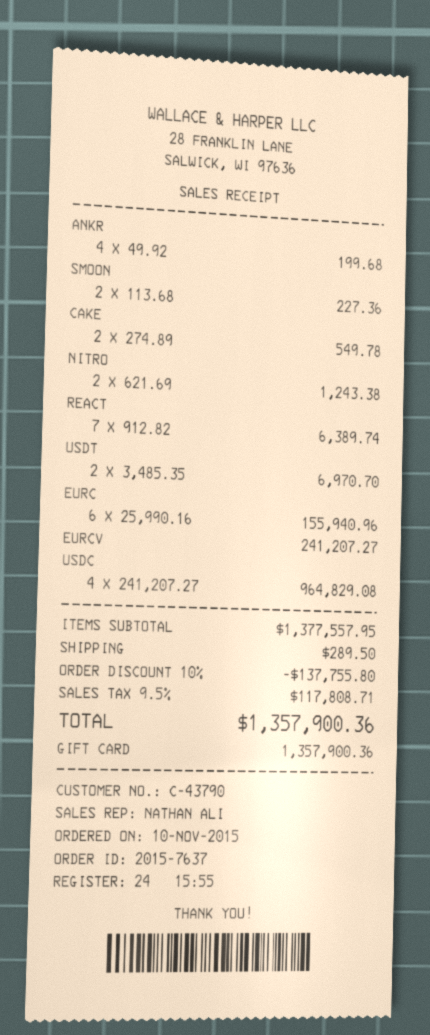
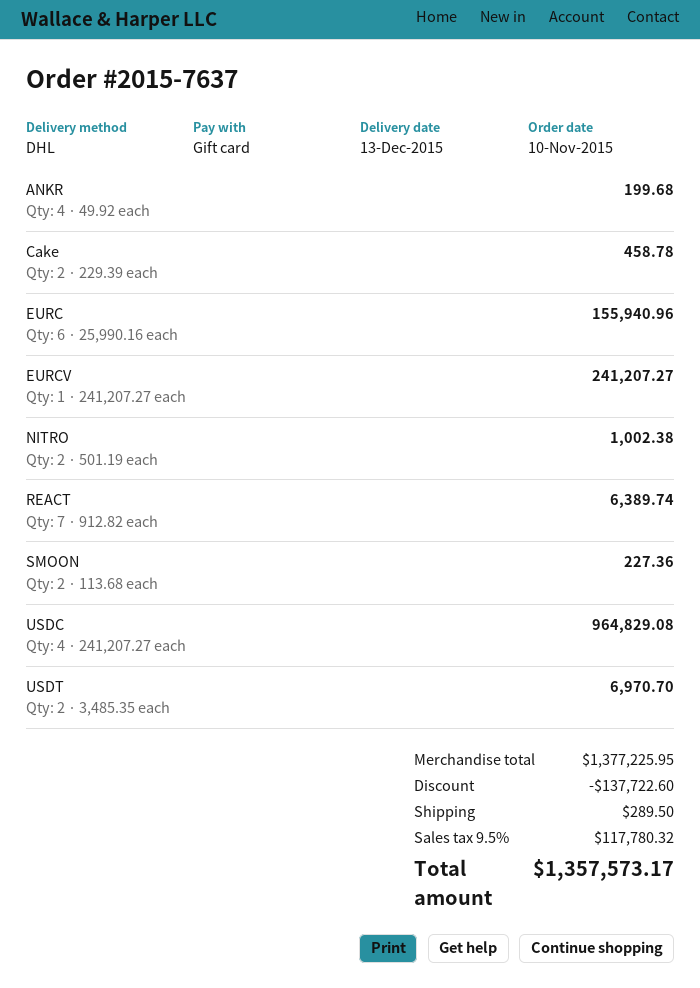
CAKE: 2 x 274.89 = 549.78 -> 2 x 229.39 = 458.78
NITRO: 2 x 621.69 = 1243.38 -> 2 x 501.19 = 1002.38
subtotal: 1377557.95 -> 1377225.95
discount: 137755.80 -> 137722.60
tax: 9.5% = 117808.71 -> 9.5% = 117780.32
total: 1357900.36 -> 1357573.17

